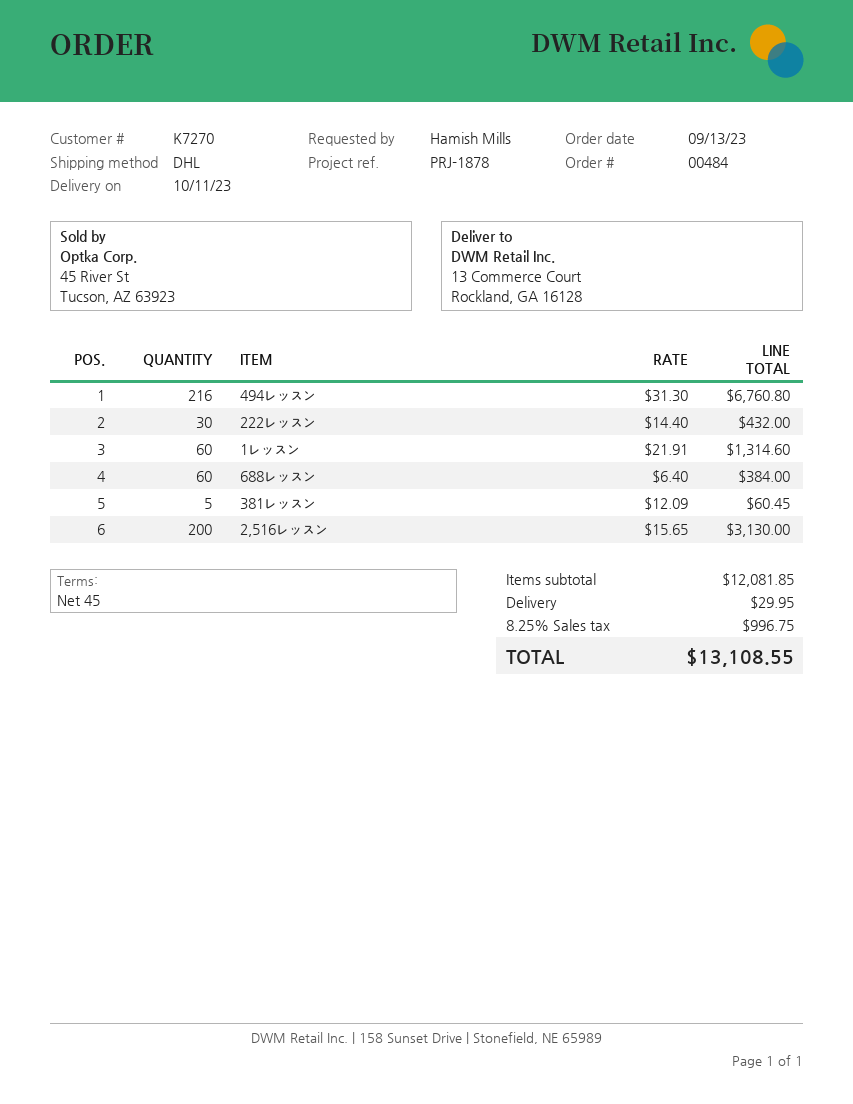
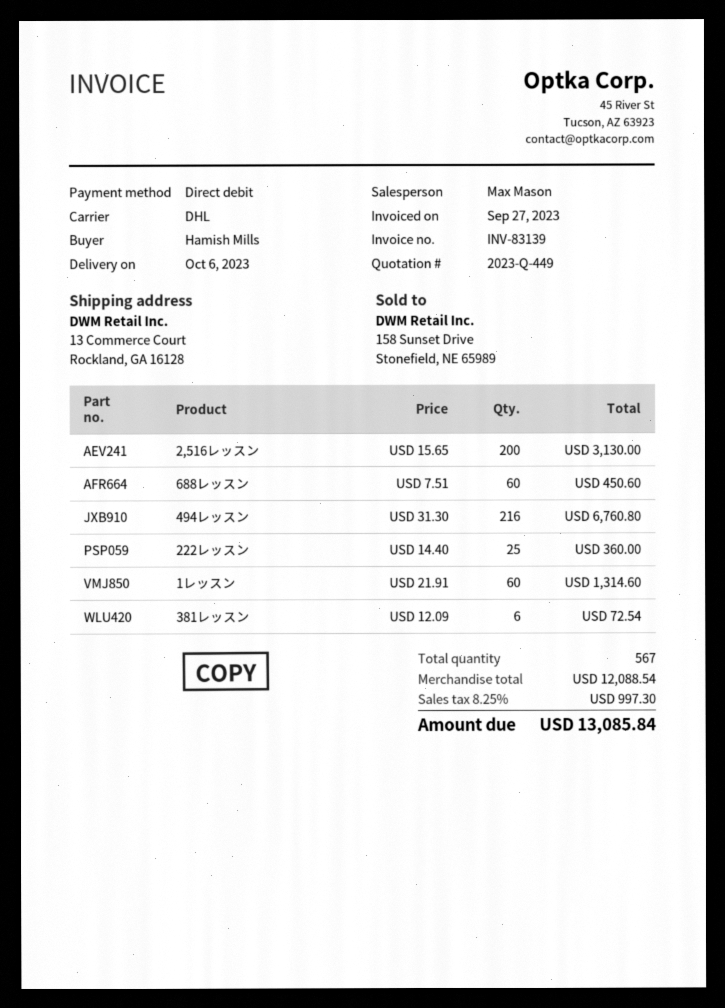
delivery date: 2023-10-11 -> 2023-10-06
222レッスン: 30 x 14.40 = 432.00 -> 25 x 14.40 = 360.00
688レッスン: 60 x 6.40 = 384.00 -> 60 x 7.51 = 450.60
381レッスン: 5 x 12.09 = 60.45 -> 6 x 12.09 = 72.54
subtotal: 12081.85 -> 12088.54
shipping: 29.95 -> none
tax: 8.25% = 996.75 -> 8.25% = 997.30
total: 13108.55 -> 13085.84

